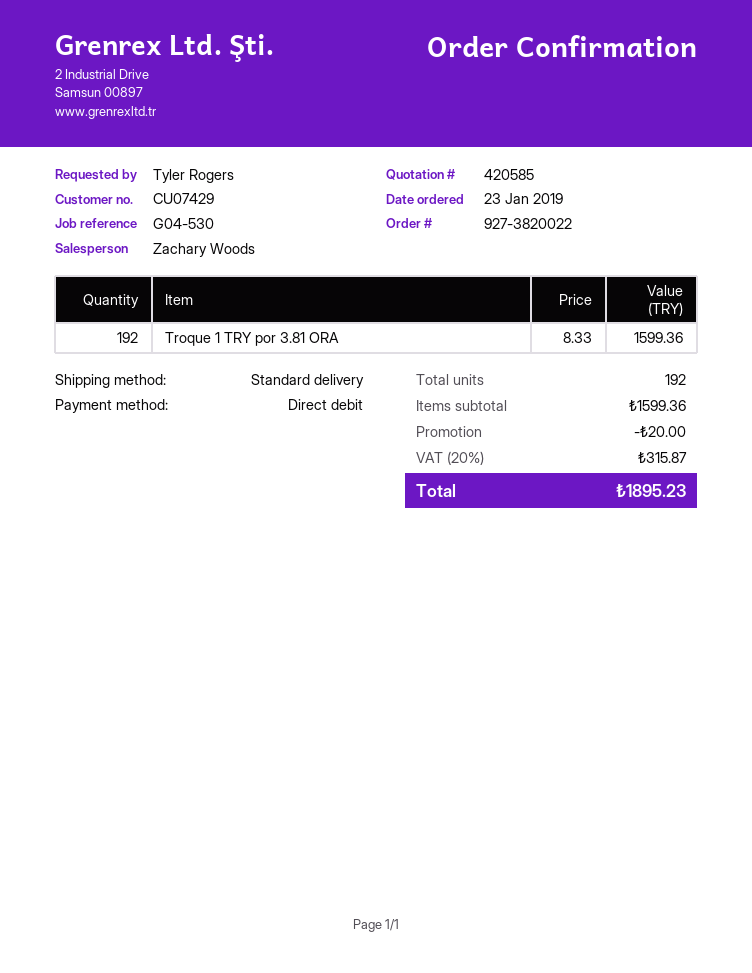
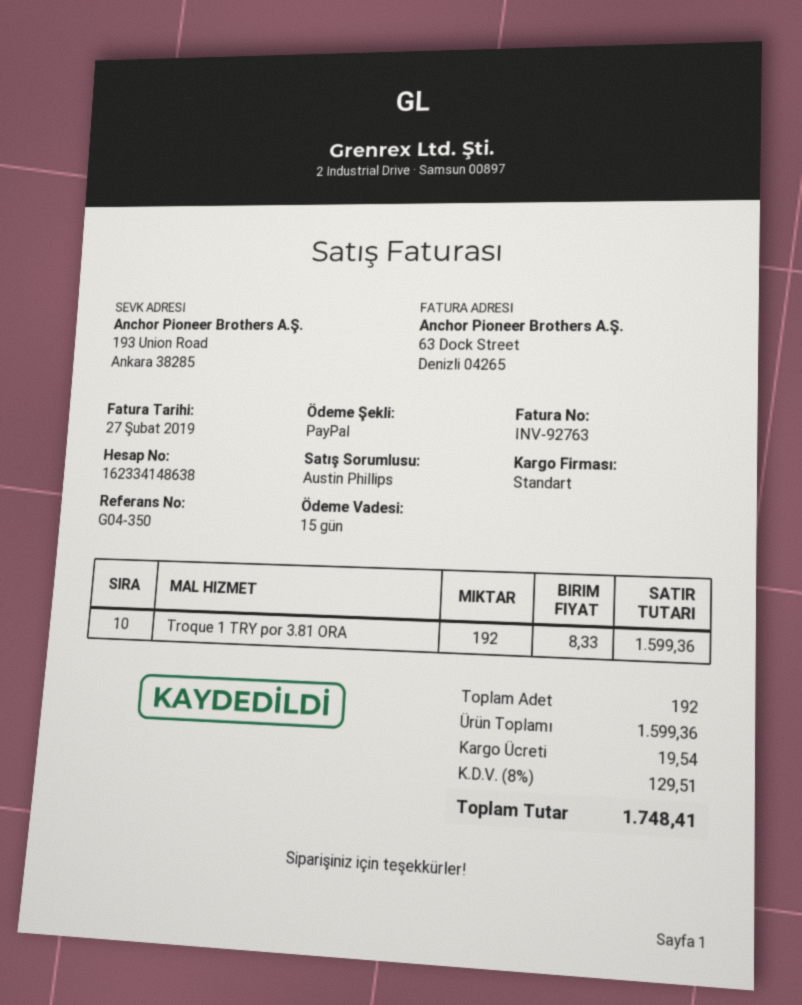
reference: G04-530 -> G04-350
sales rep: Zachary Woods -> Austin Phillips
payment method: direct debit -> PayPal
discount: 20.00 -> none
shipping: none -> 19.54
tax: 20% = 315.87 -> 8% = 129.51
total: 1895.23 -> 1748.41

